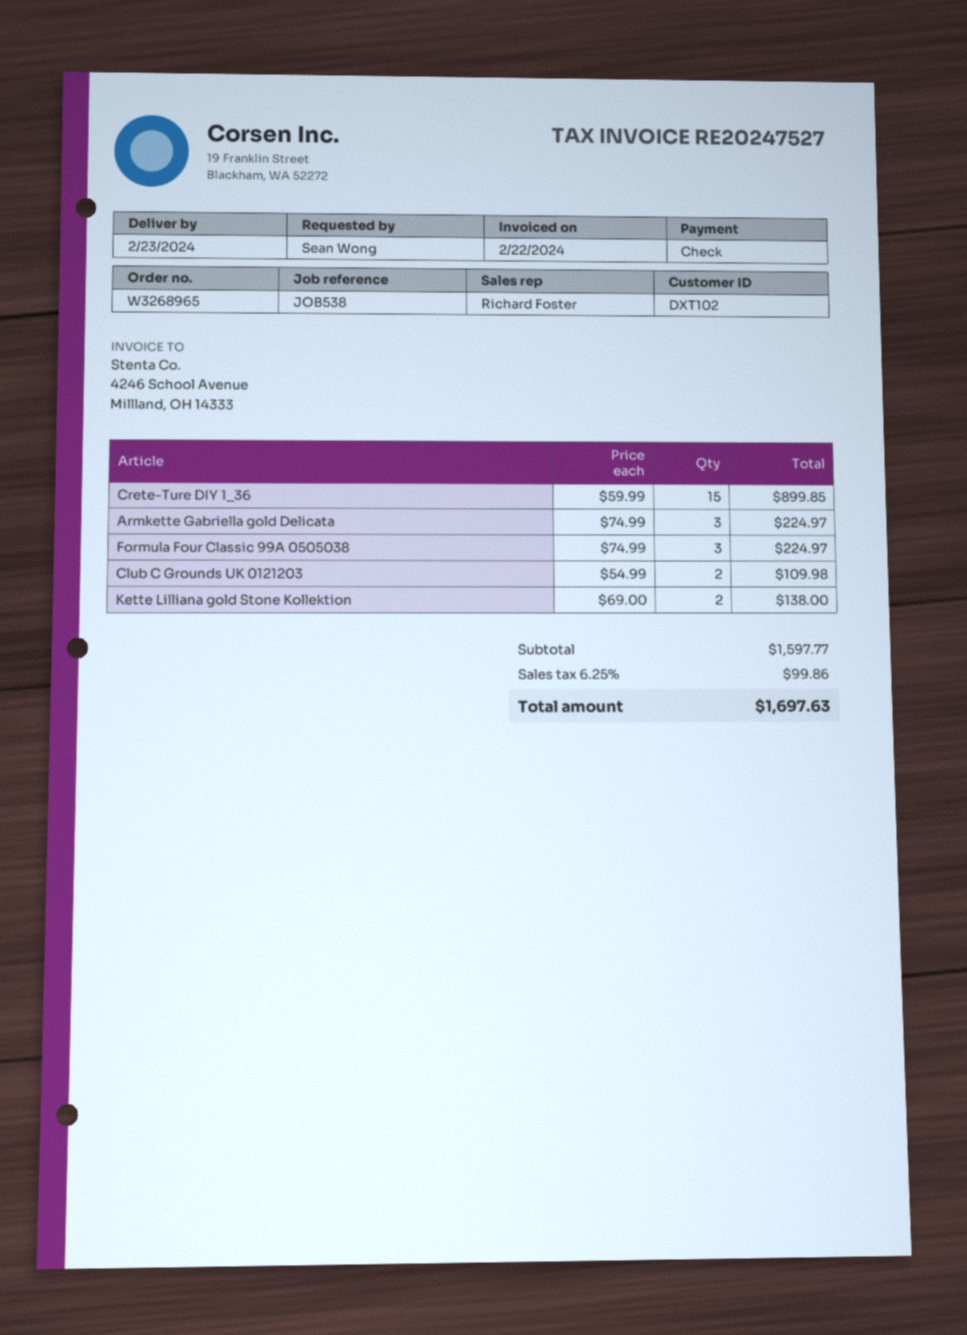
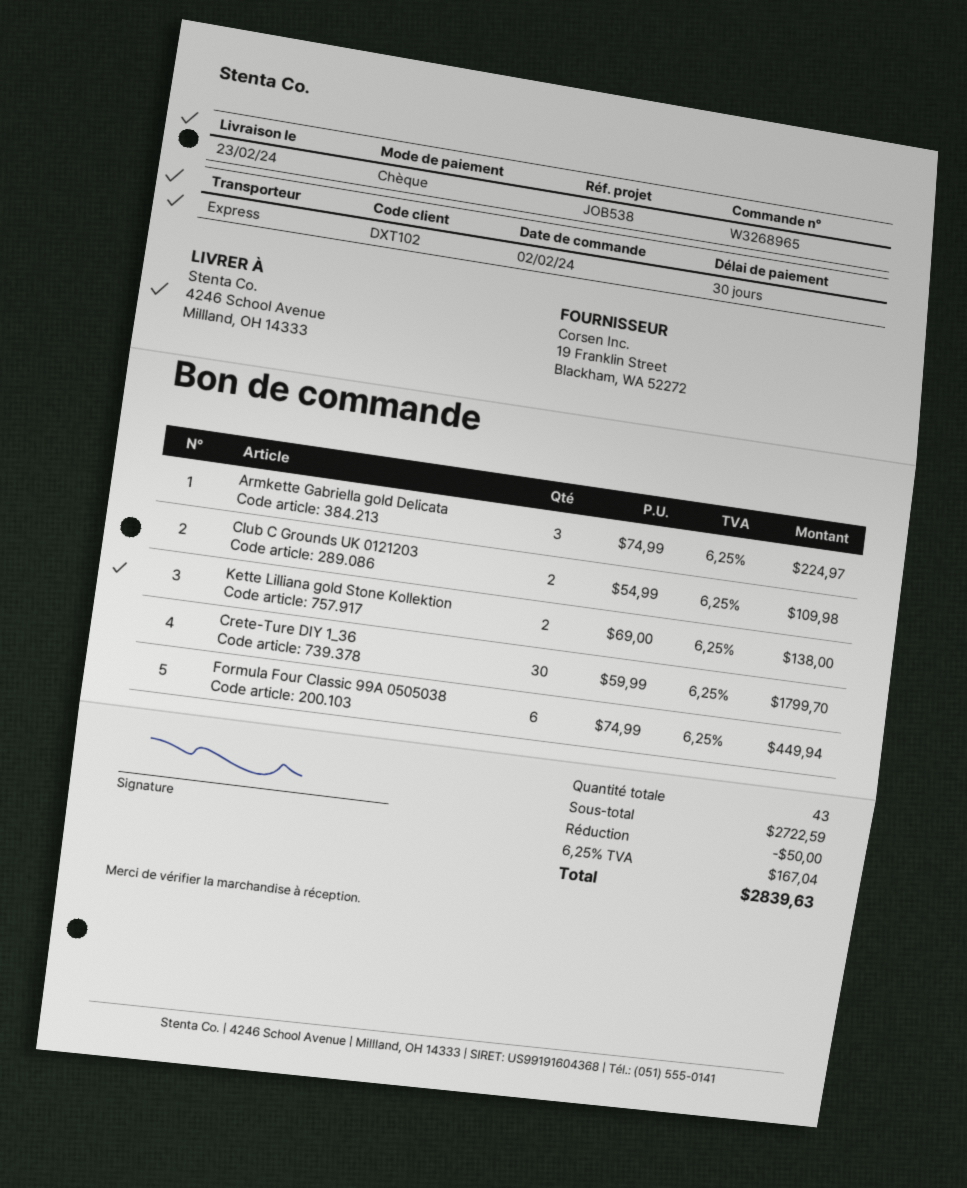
Crete-Ture DIY 1_36: 15 x 59.99 = 899.85 -> 30 x 59.99 = 1799.70
Formula Four Classic 99A 0505038: 3 x 74.99 = 224.97 -> 6 x 74.99 = 449.94
subtotal: 1597.77 -> 2722.59
discount: none -> 50.00
tax: 6.25% = 99.86 -> 6.25% = 167.04
total: 1697.63 -> 2839.63

